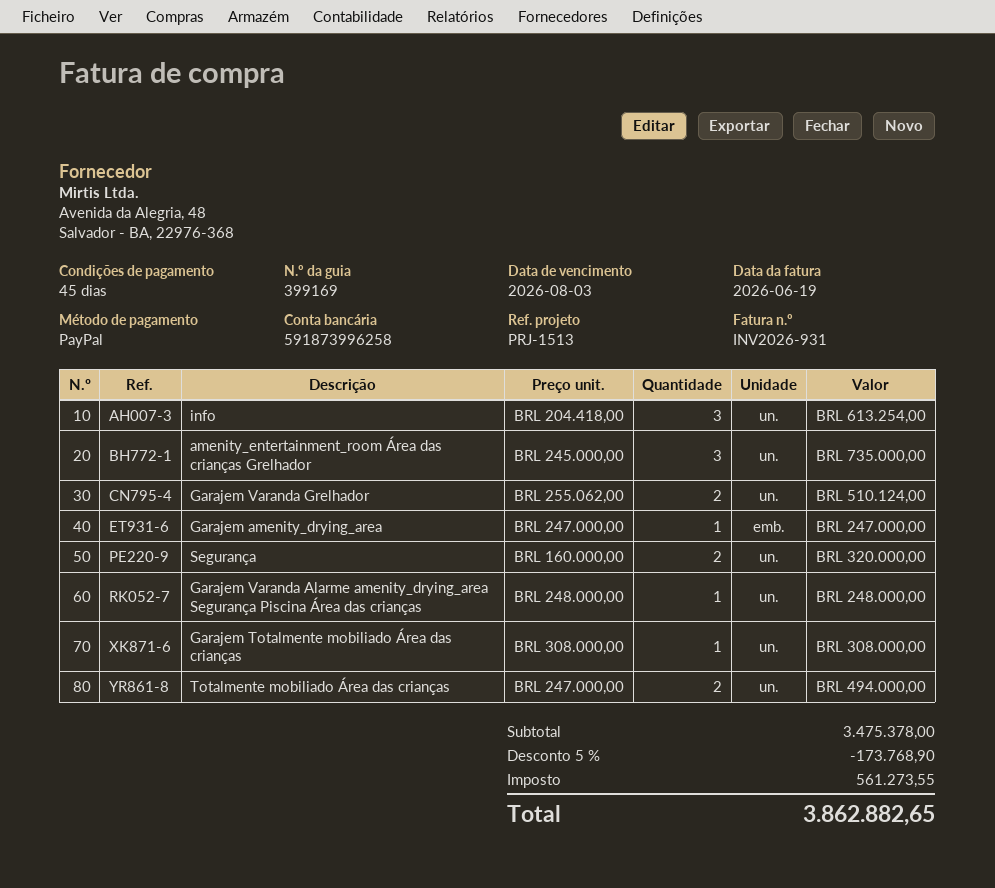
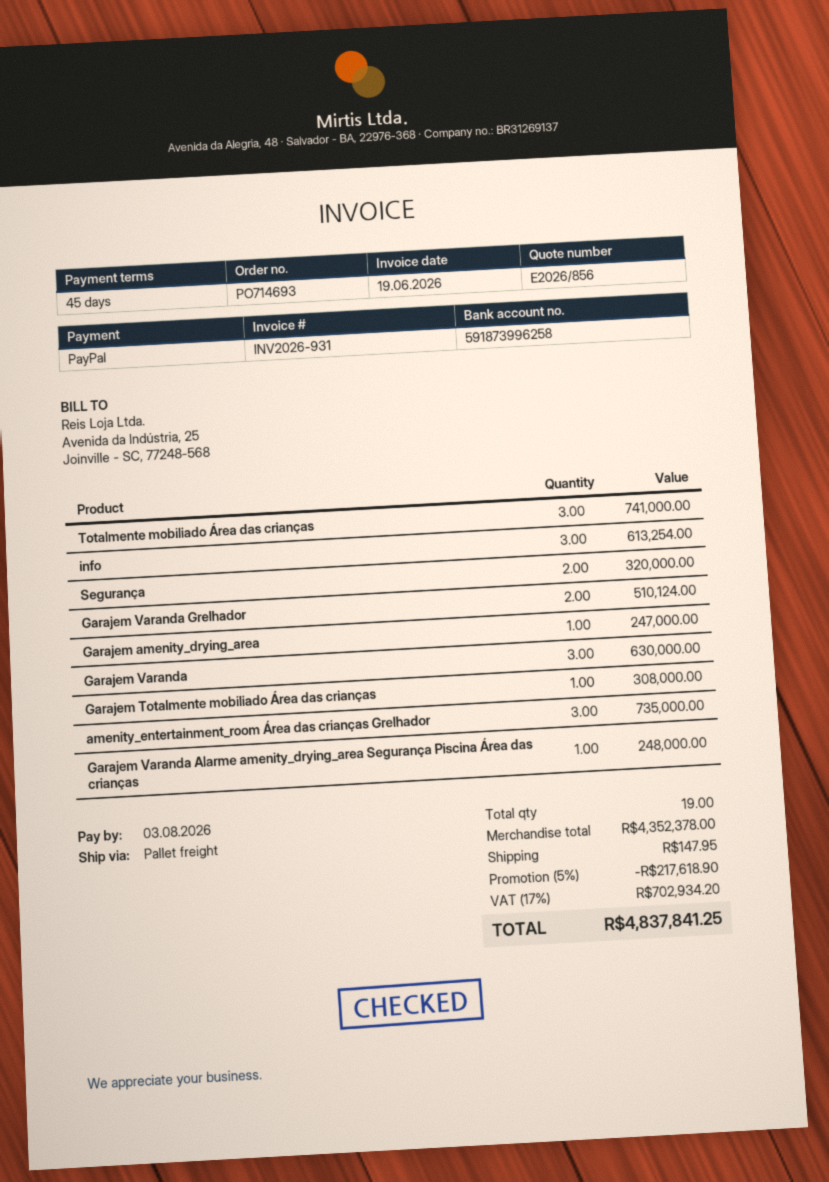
Totalmente mobiliado Área das crianças: 2 for 494000.00 -> 3 for 741000.00
Garajem Varanda: none -> 3 for 630000.00
subtotal: 3475378.00 -> 4352378.00
discount: 5% = 173768.90 -> 5% = 217618.90
shipping: none -> 147.95
tax: 561273.55 -> 702934.20
total: 3862882.65 -> 4837841.25

